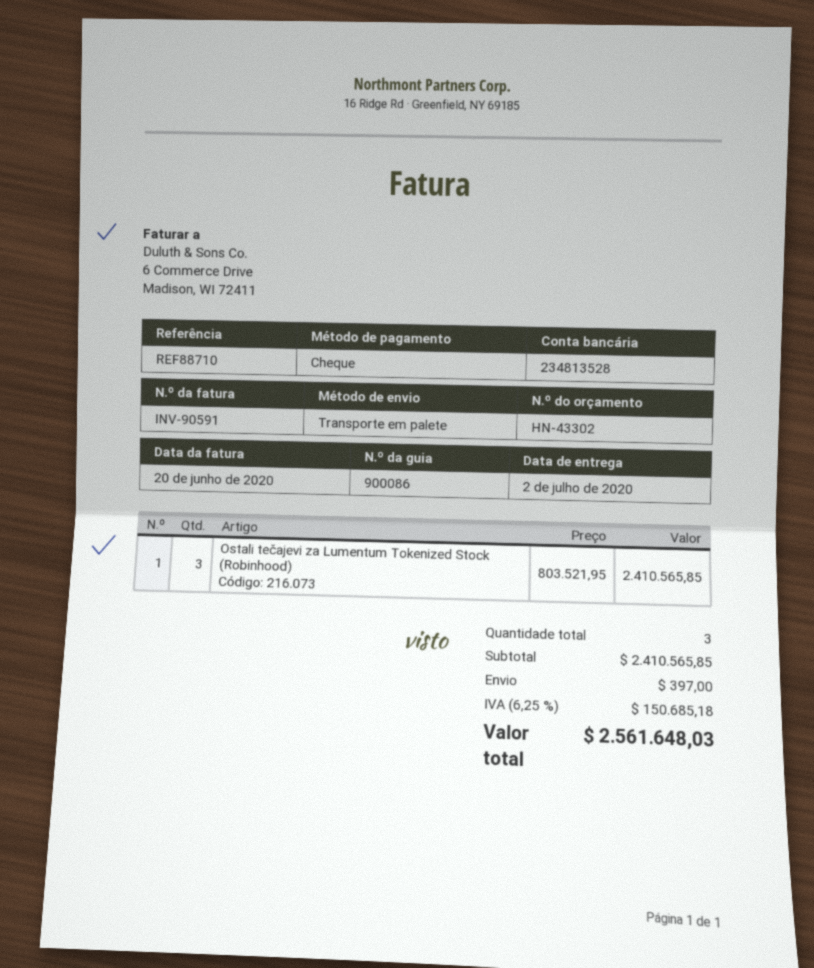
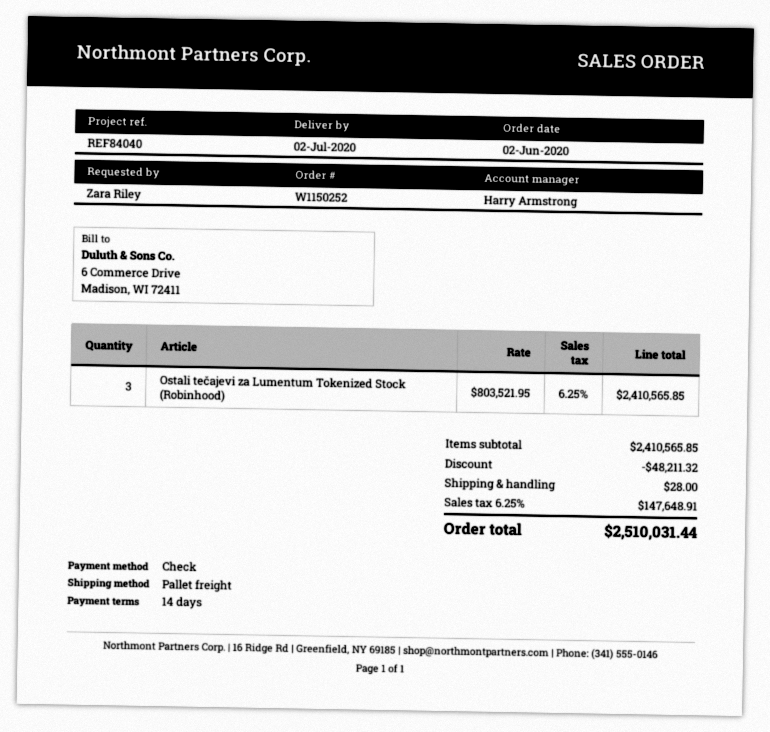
reference: REF88710 -> REF84040
discount: none -> 48211.32
shipping: 397.00 -> 28.00
tax: 6.25% = 150685.18 -> 6.25% = 147648.91
total: 2561648.03 -> 2510031.44

